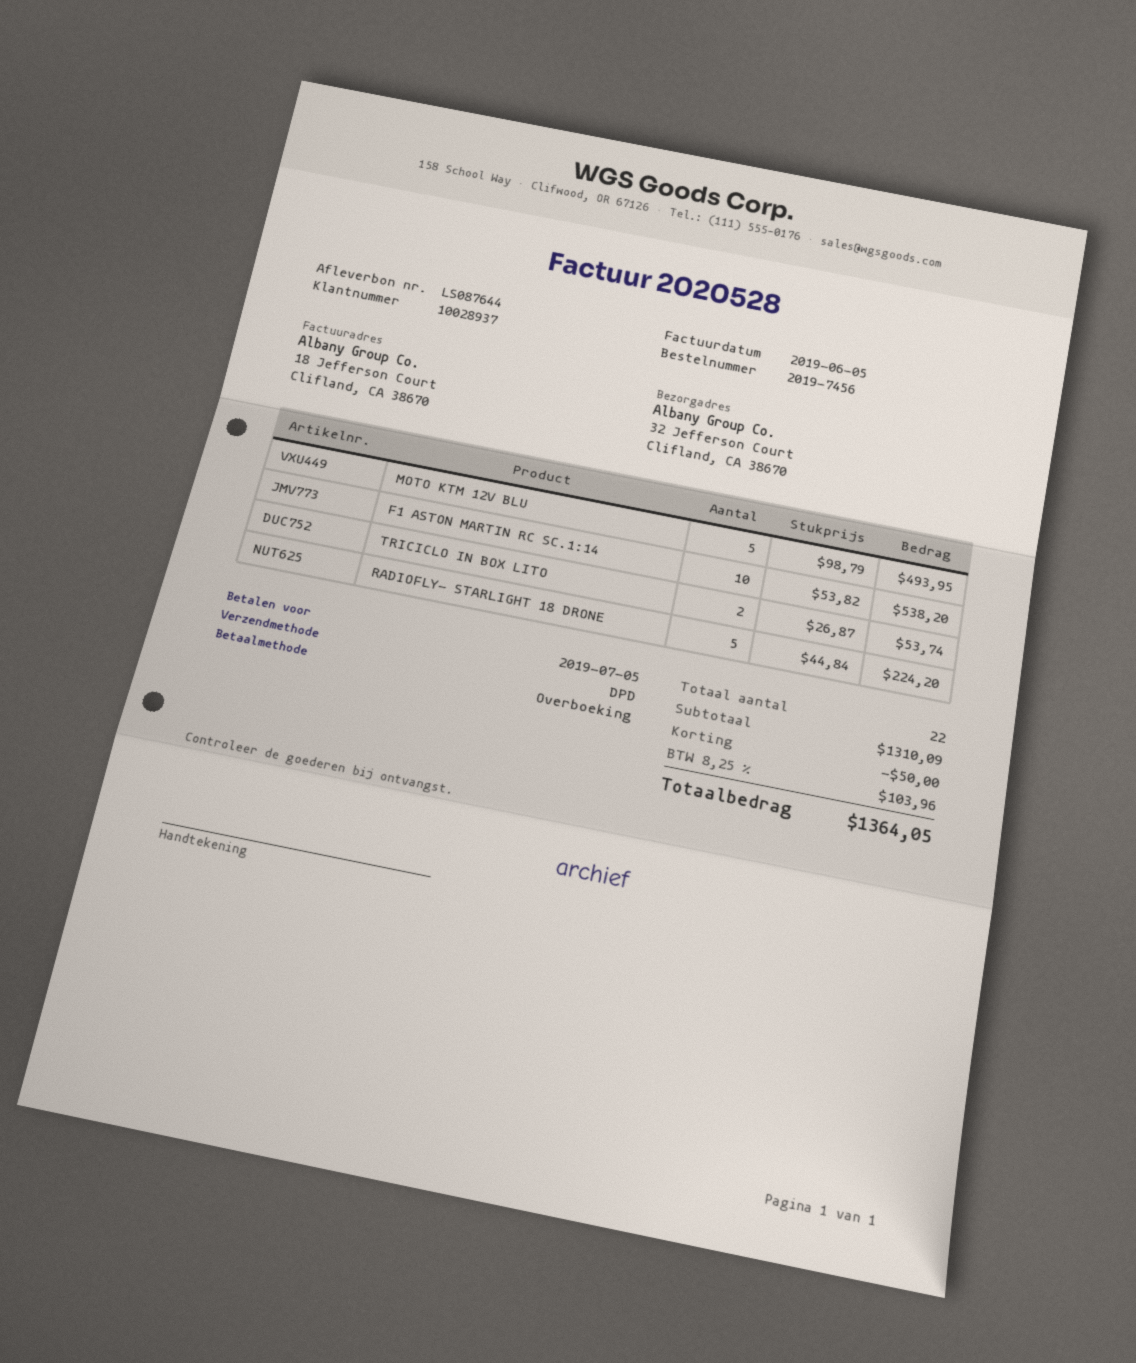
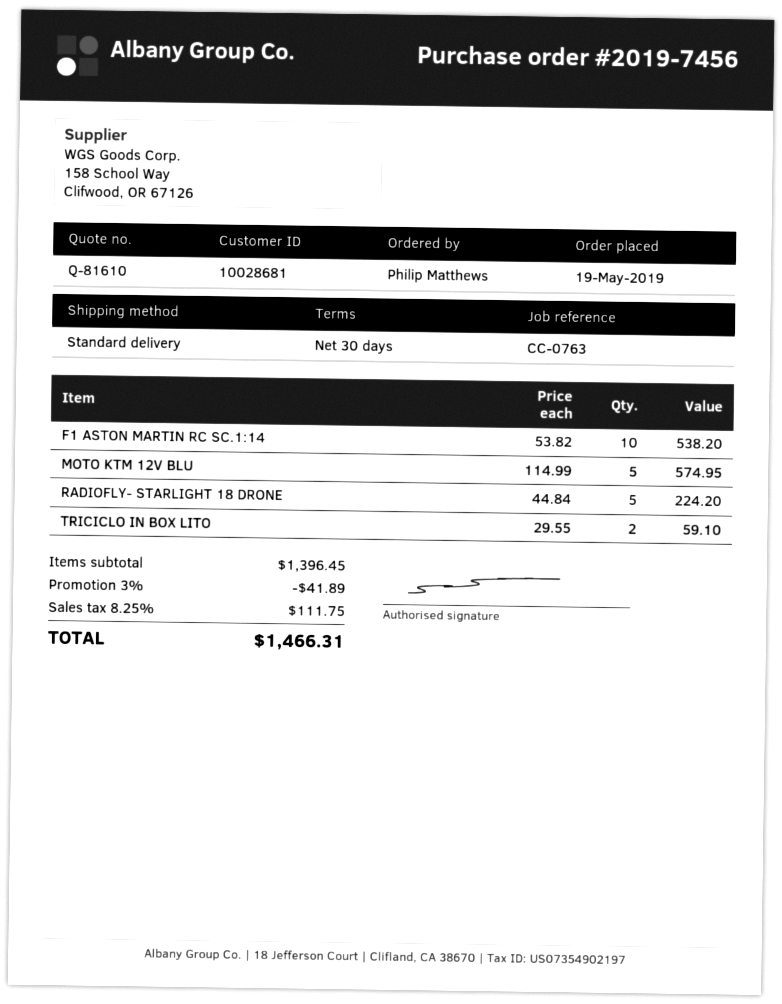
customer number: 10028937 -> 10028681
shipping method: DPD -> standard
MOTO KTM 12V BLU: 5 x 98.79 = 493.95 -> 5 x 114.99 = 574.95
TRICICLO IN BOX LITO: 2 x 26.87 = 53.74 -> 2 x 29.55 = 59.10
subtotal: 1310.09 -> 1396.45
discount: 50.00 -> 41.89
tax: 8.25% = 103.96 -> 8.25% = 111.75
total: 1364.05 -> 1466.31

